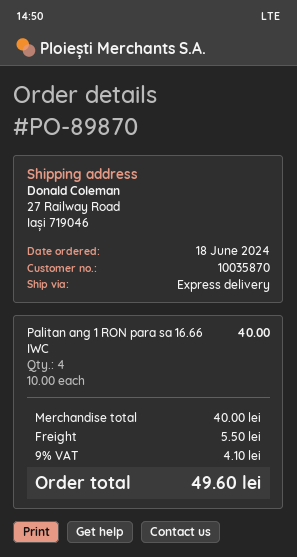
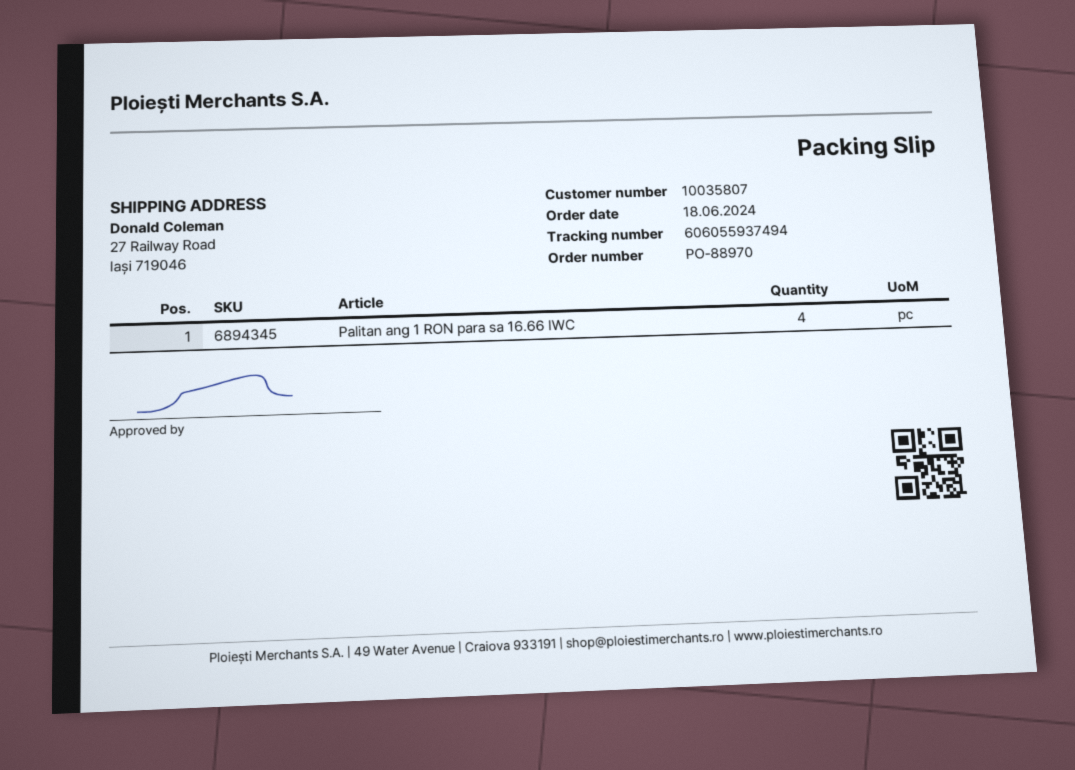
order number: PO-89870 -> PO-88970
customer number: 10035870 -> 10035807

